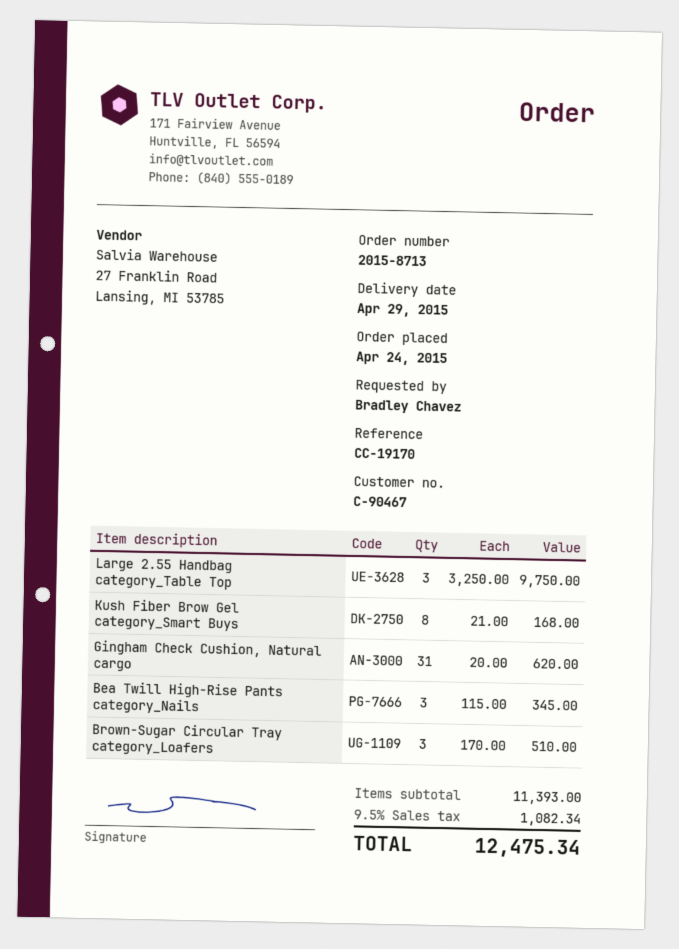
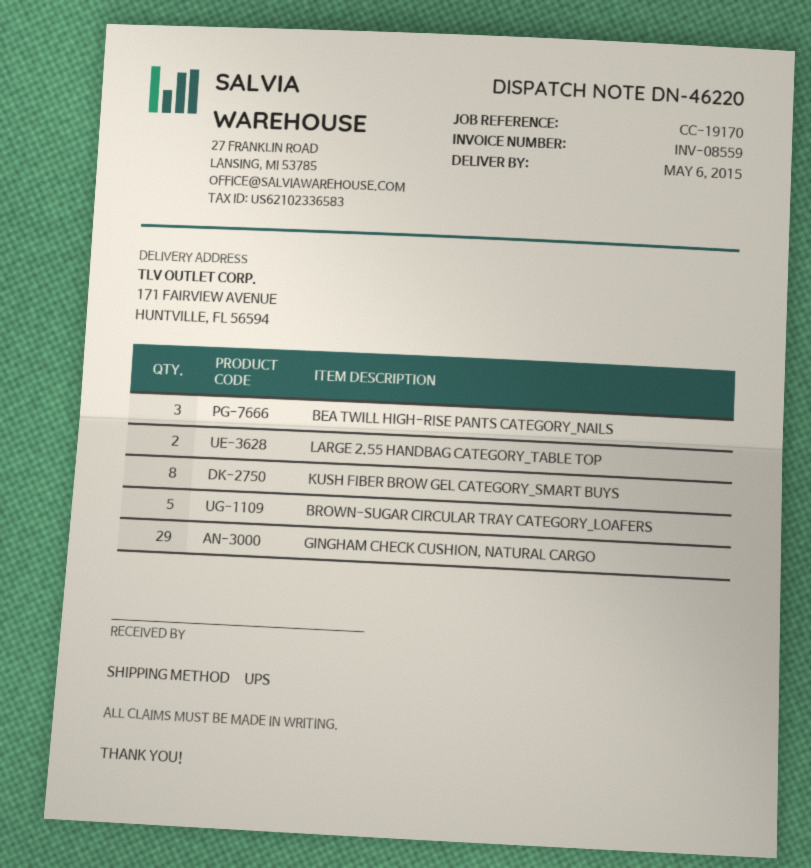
delivery date: 2015-04-29 -> 2015-05-06
Large 2.55 Handbag category_Table Top: 3 -> 2
Gingham Check Cushion, Natural cargo: 31 -> 29
Brown-Sugar Circular Tray category_Loafers: 3 -> 5

